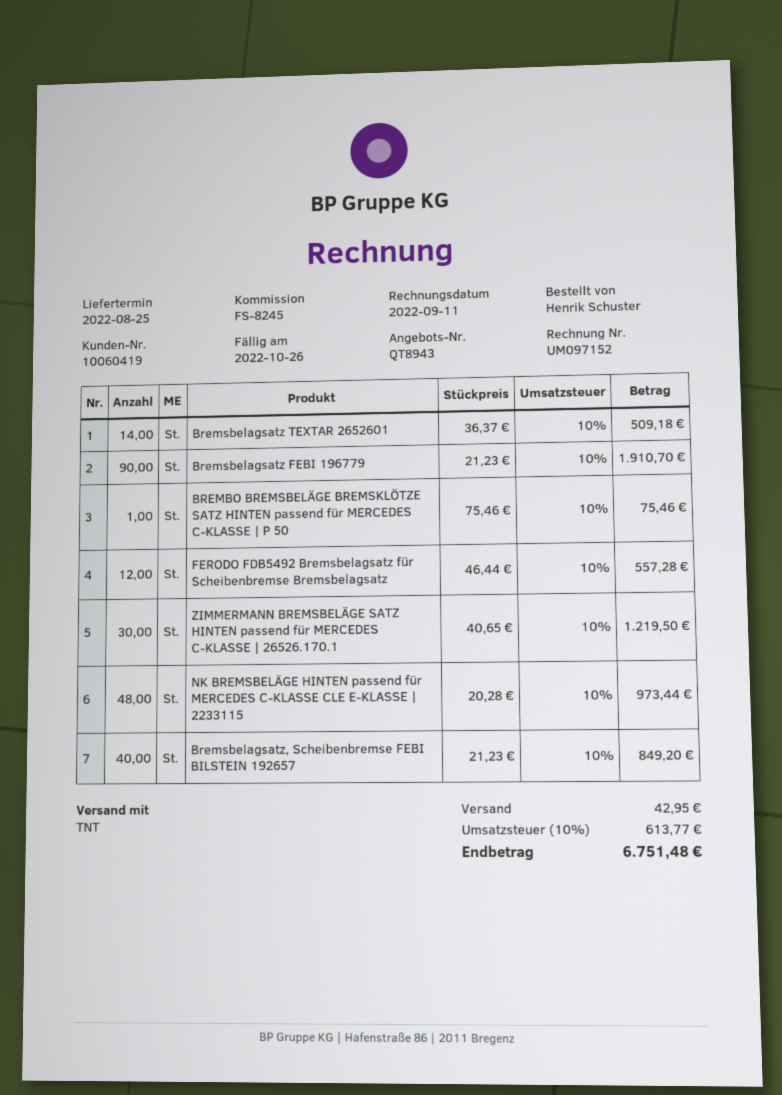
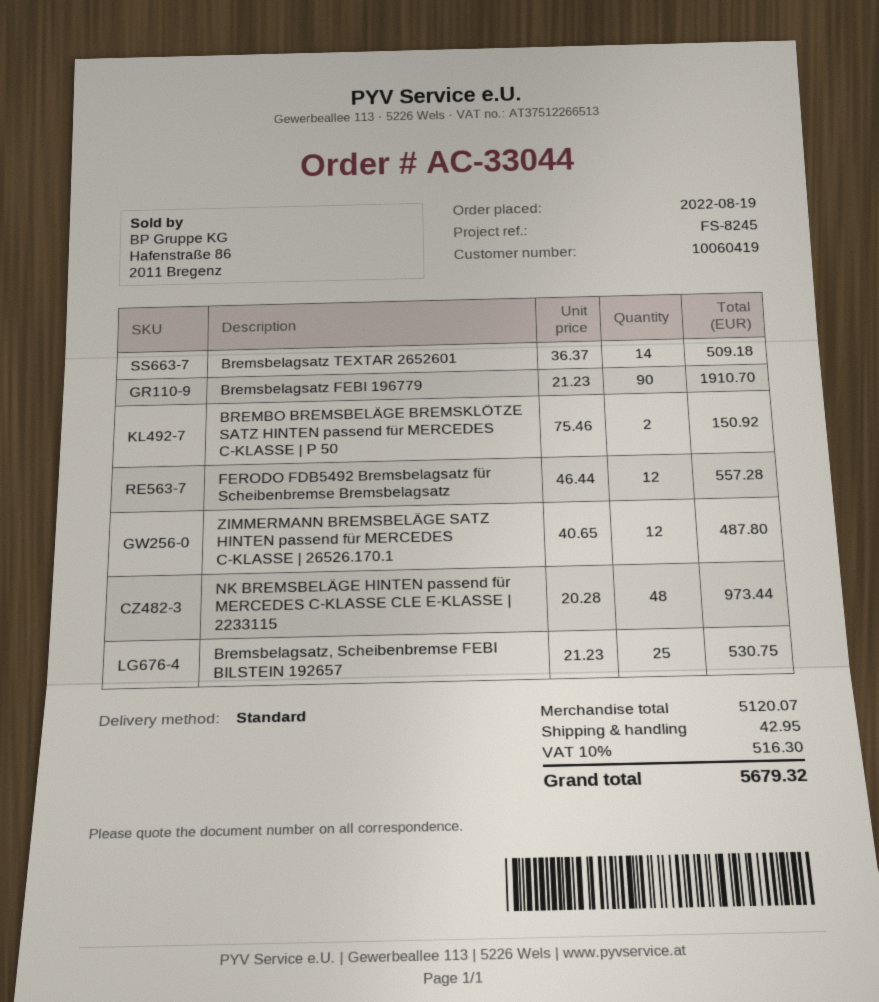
shipping method: TNT -> standard
BREMBO BREMSBELÄGE BREMSKLÖTZE SATZ HINTEN passend für MERCEDES C-KLASSE | P 50: 1 x 75.46 = 75.46 -> 2 x 75.46 = 150.92
ZIMMERMANN BREMSBELÄGE SATZ HINTEN passend für MERCEDES C-KLASSE | 26526.170.1: 30 x 40.65 = 1219.50 -> 12 x 40.65 = 487.80
Bremsbelagsatz, Scheibenbremse FEBI BILSTEIN 192657: 40 x 21.23 = 849.20 -> 25 x 21.23 = 530.75
tax: 10% = 613.77 -> 10% = 516.30
total: 6751.48 -> 5679.32

